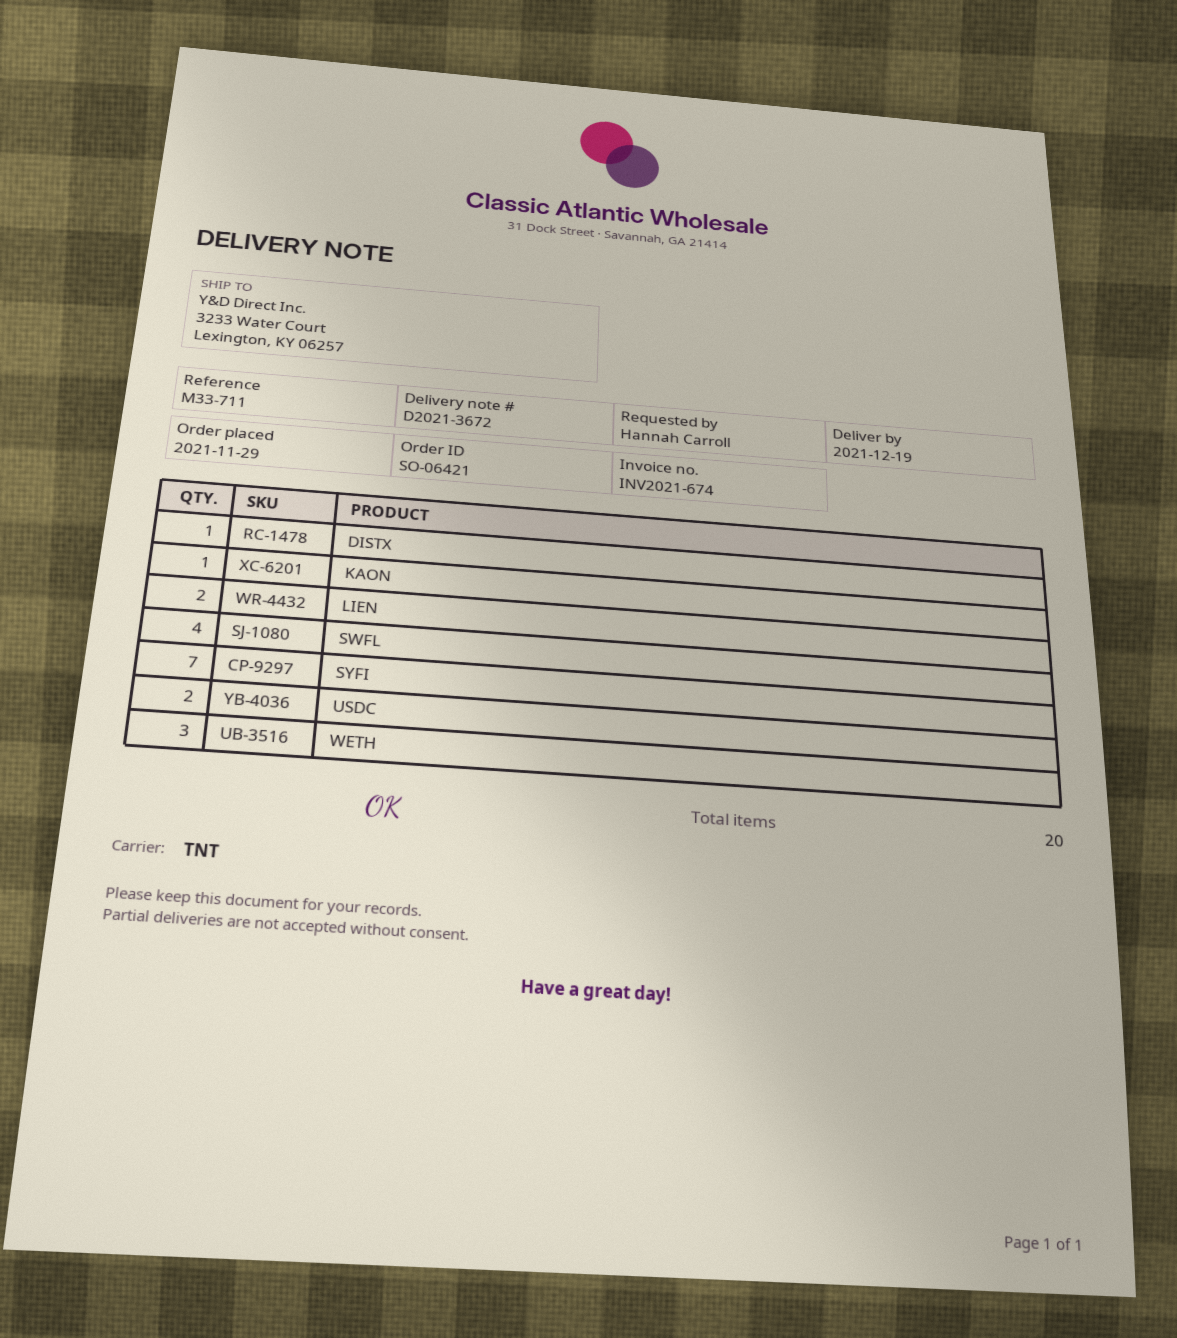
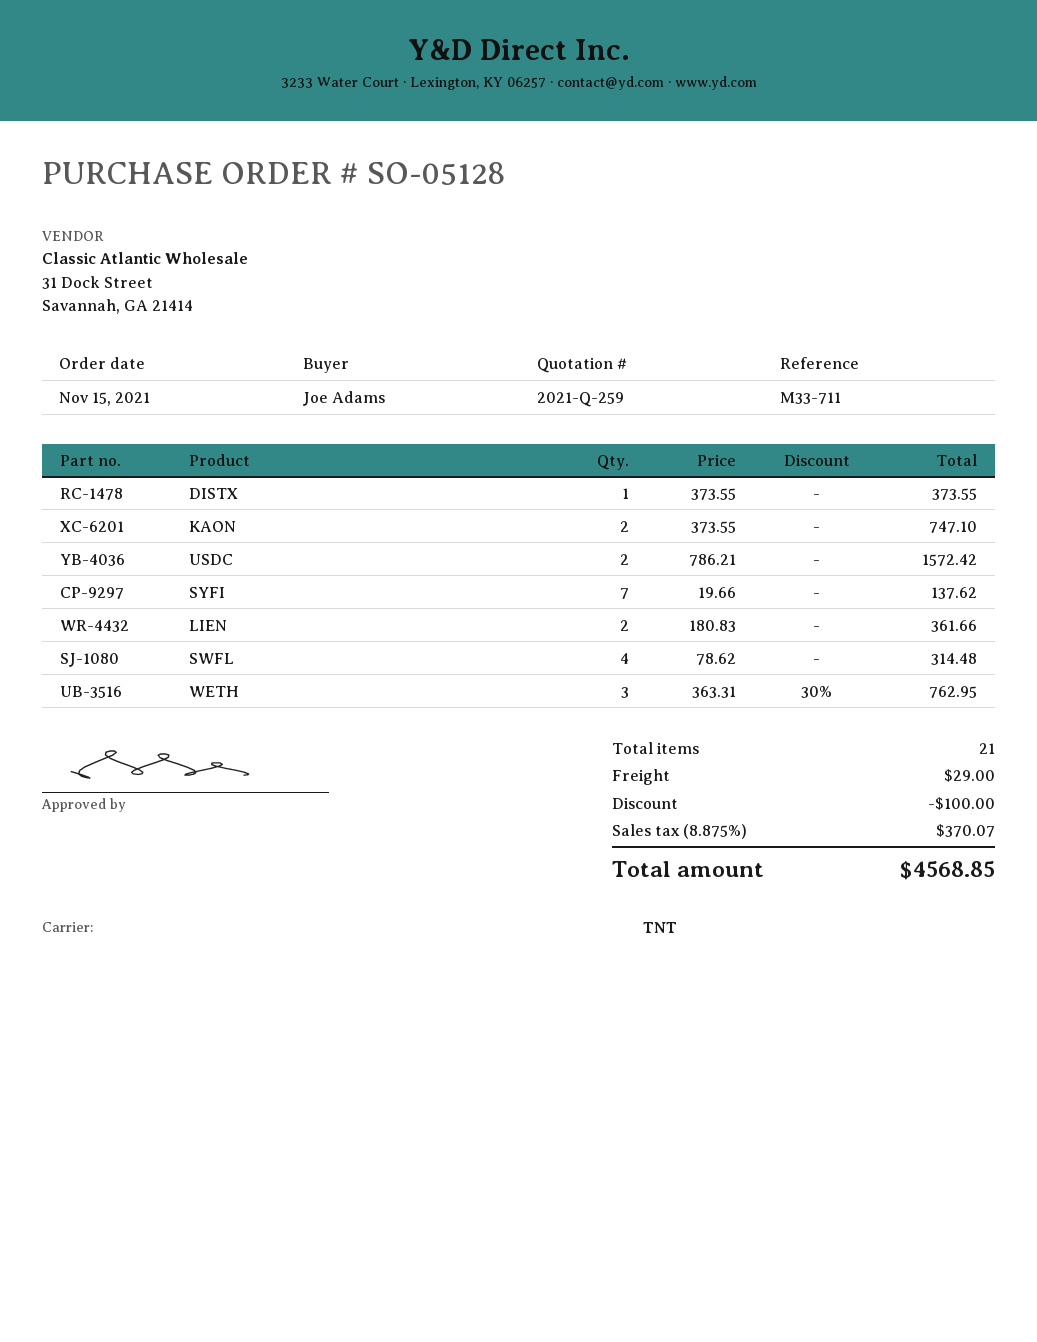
order number: SO-06421 -> SO-05128
order date: 2021-11-29 -> 2021-11-15
ordered by: Hannah Carroll -> Joe Adams
KAON: 1 -> 2
total quantity: 20 -> 21

